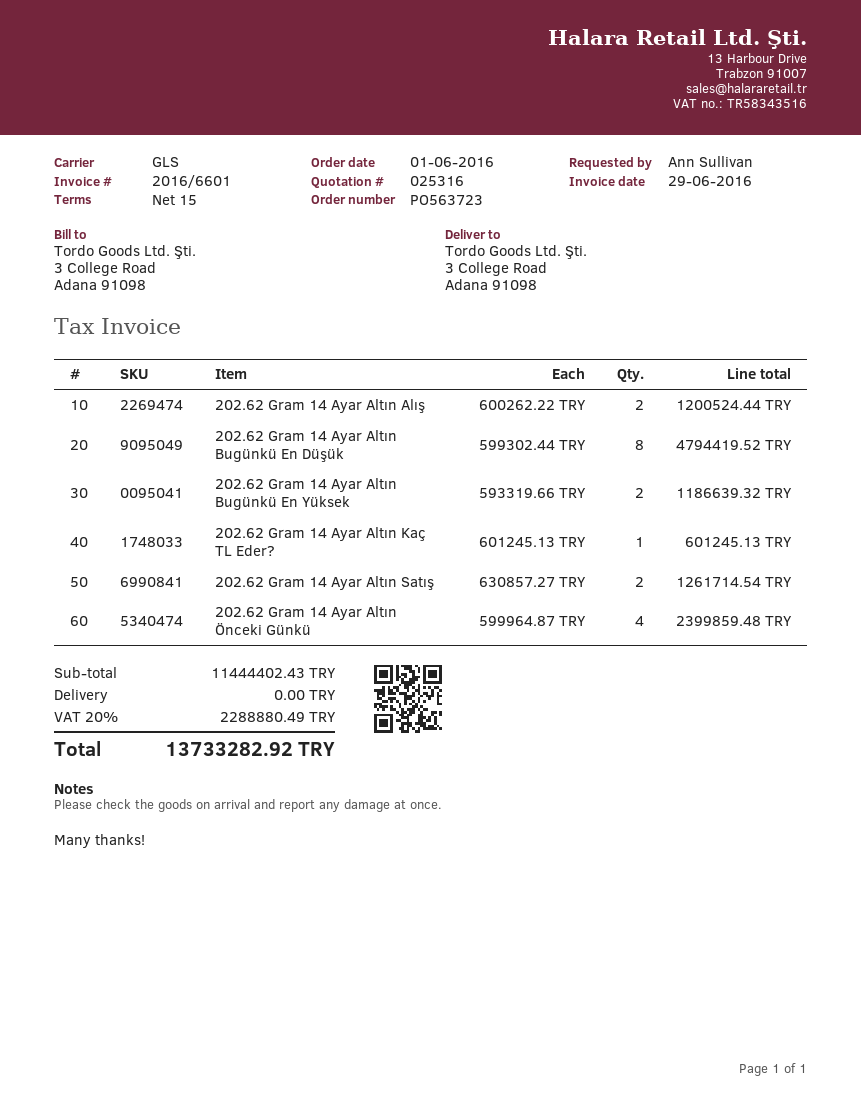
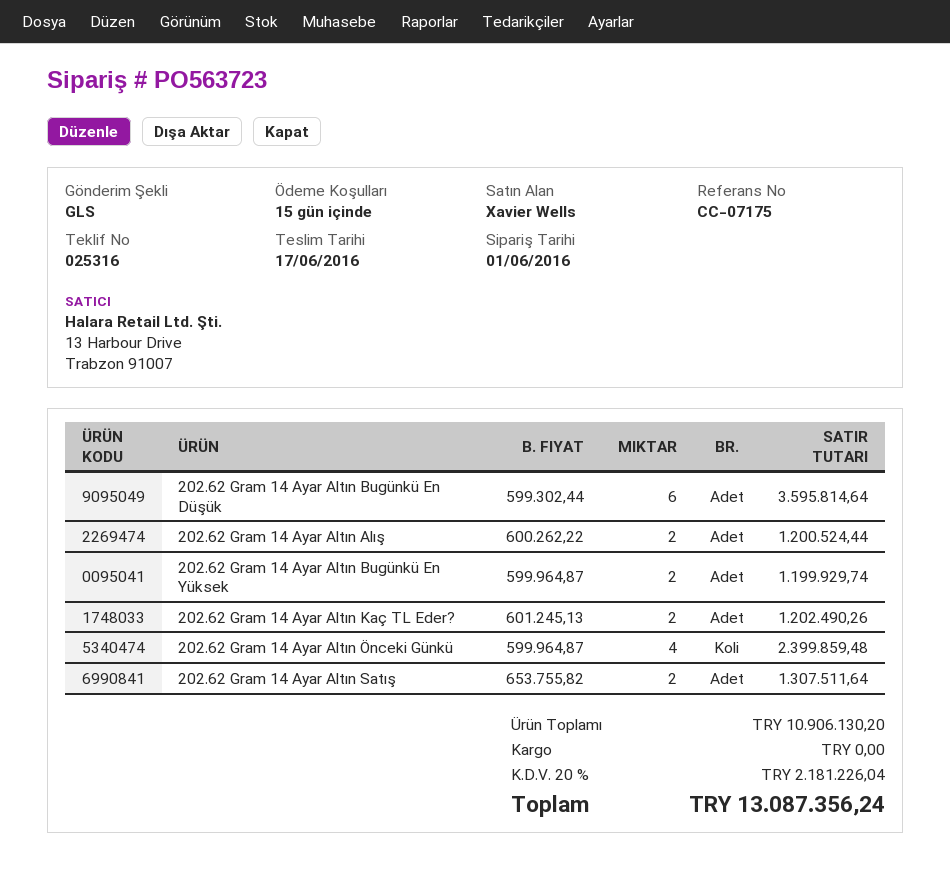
ordered by: Ann Sullivan -> Xavier Wells
202.62 Gram 14 Ayar Altın Bugünkü En Düşük: 8 x 599302.44 = 4794419.52 -> 6 x 599302.44 = 3595814.64
202.62 Gram 14 Ayar Altın Bugünkü En Yüksek: 2 x 593319.66 = 1186639.32 -> 2 x 599964.87 = 1199929.74
202.62 Gram 14 Ayar Altın Kaç TL Eder?: 1 x 601245.13 = 601245.13 -> 2 x 601245.13 = 1202490.26
202.62 Gram 14 Ayar Altın Satış: 2 x 630857.27 = 1261714.54 -> 2 x 653755.82 = 1307511.64
subtotal: 11444402.43 -> 10906130.20
tax: 20% = 2288880.49 -> 20% = 2181226.04
total: 13733282.92 -> 13087356.24

